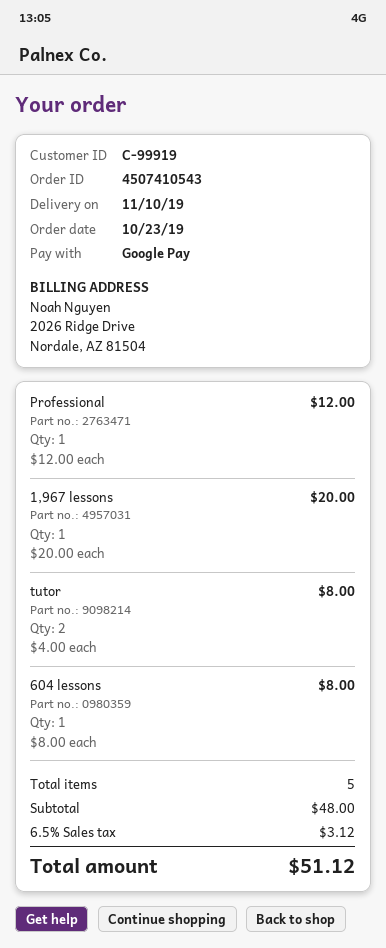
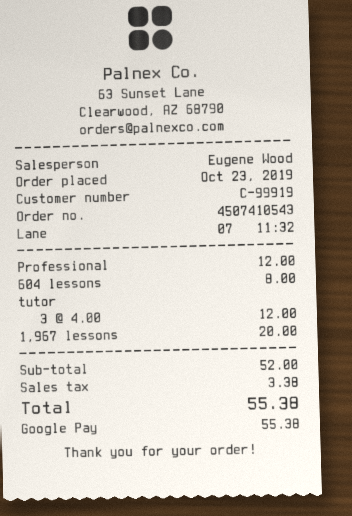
tutor: 2 x 4.00 = 8.00 -> 3 x 4.00 = 12.00
subtotal: 48.00 -> 52.00
tax: 3.12 -> 3.38
total: 51.12 -> 55.38

